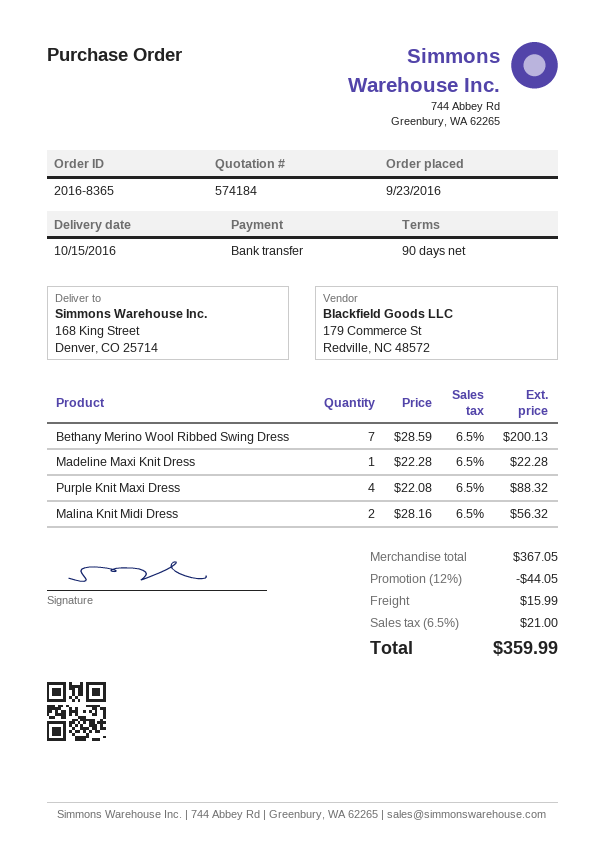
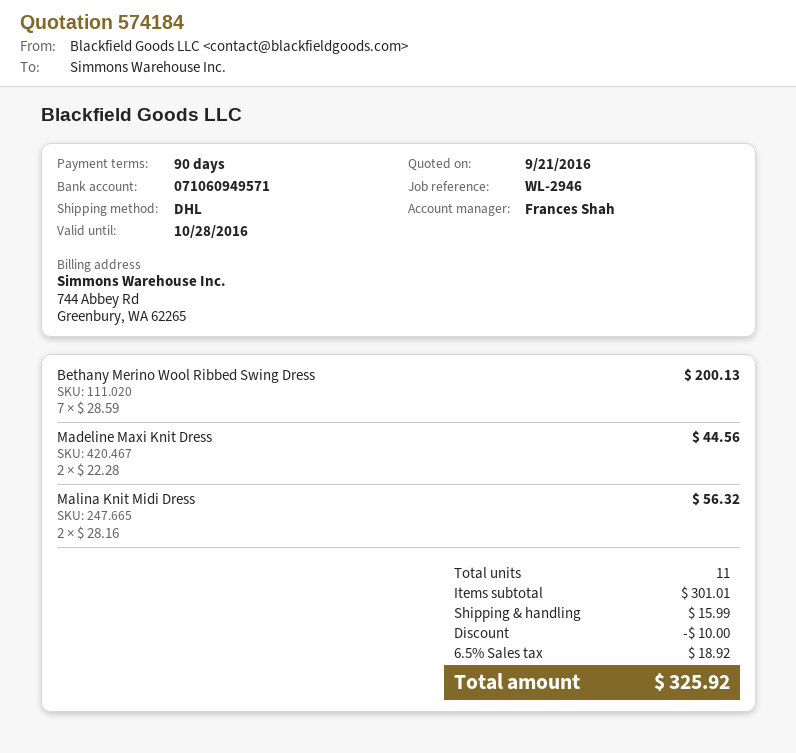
Madeline Maxi Knit Dress: 1 x 22.28 = 22.28 -> 2 x 22.28 = 44.56
Purple Knit Maxi Dress: 4 x 22.08 = 88.32 -> none
subtotal: 367.05 -> 301.01
discount: 44.05 -> 10.00
tax: 6.5% = 21.00 -> 6.5% = 18.92
total: 359.99 -> 325.92

